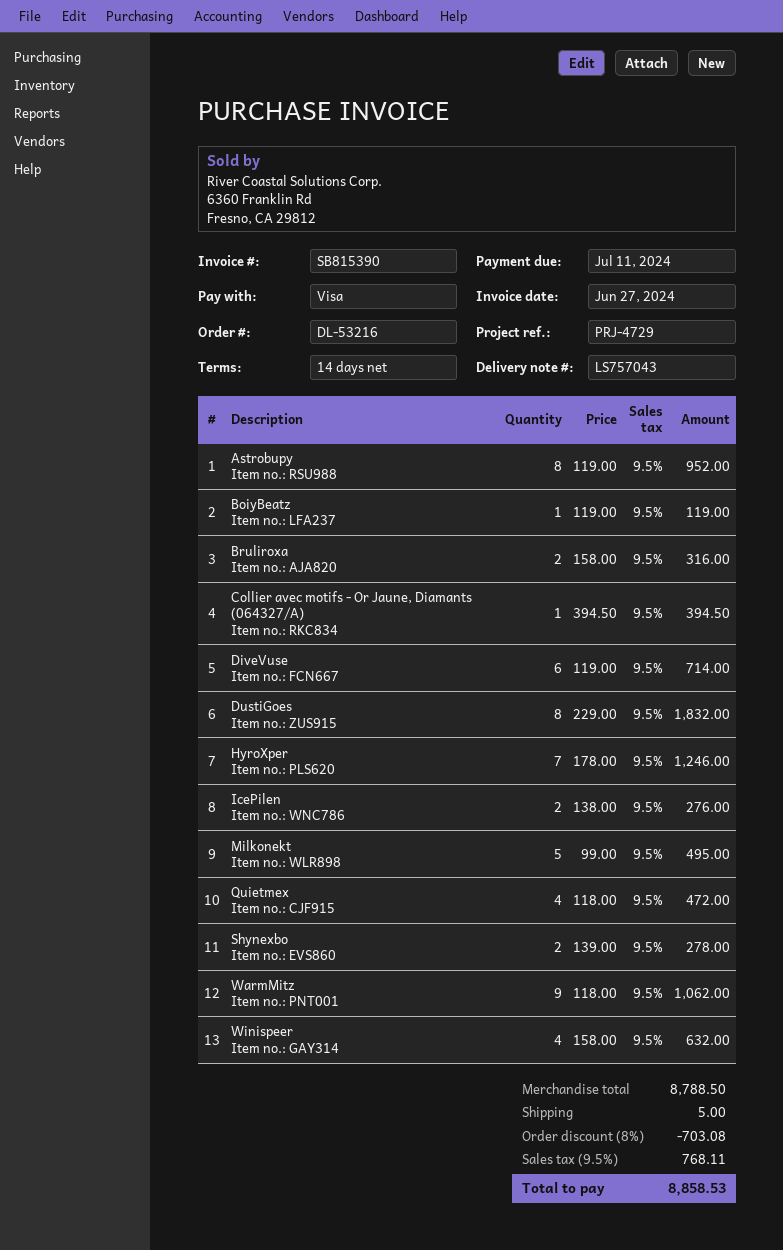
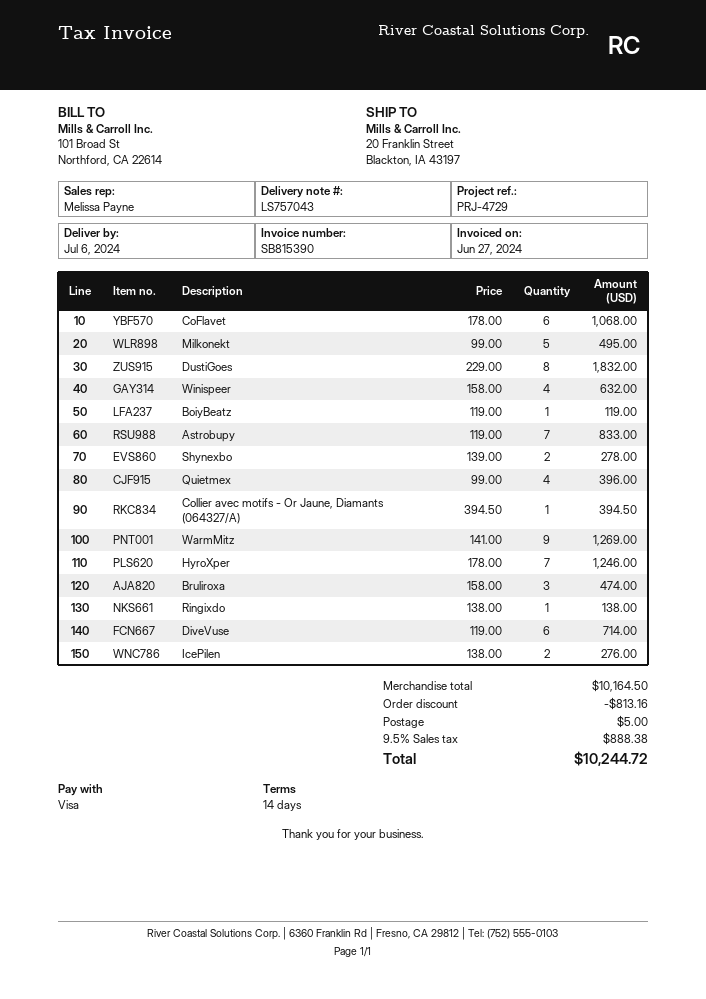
Astrobupy: 8 x 119.00 = 952.00 -> 7 x 119.00 = 833.00
Bruliroxa: 2 x 158.00 = 316.00 -> 3 x 158.00 = 474.00
Quietmex: 4 x 118.00 = 472.00 -> 4 x 99.00 = 396.00
WarmMitz: 9 x 118.00 = 1062.00 -> 9 x 141.00 = 1269.00
CoFlavet: none -> 6 x 178.00 = 1068.00
Ringixdo: none -> 1 x 138.00 = 138.00
subtotal: 8788.50 -> 10164.50
discount: 703.08 -> 813.16
tax: 9.5% = 768.11 -> 9.5% = 888.38
total: 8858.53 -> 10244.72

